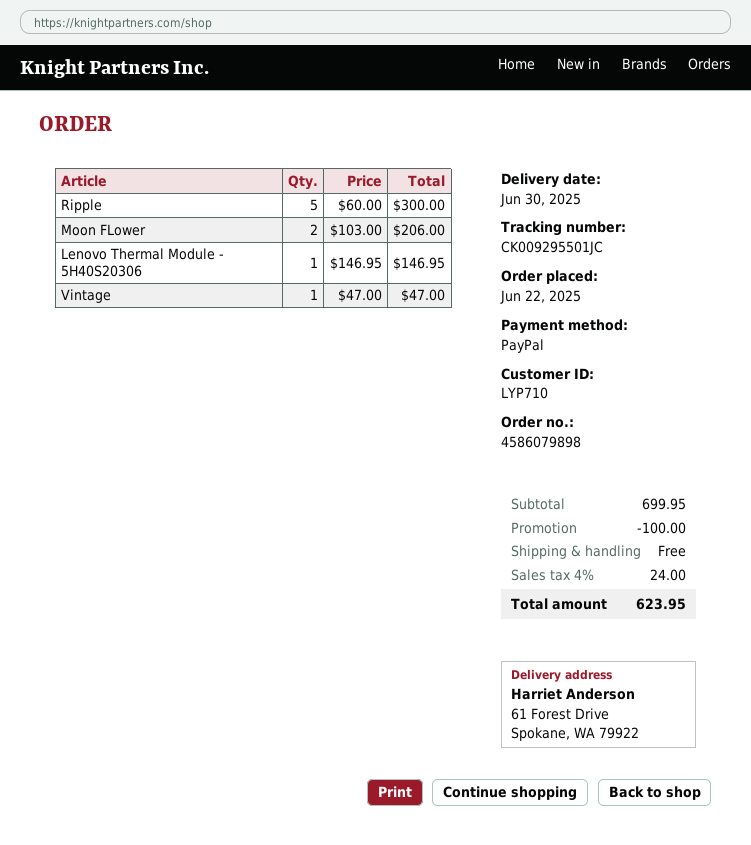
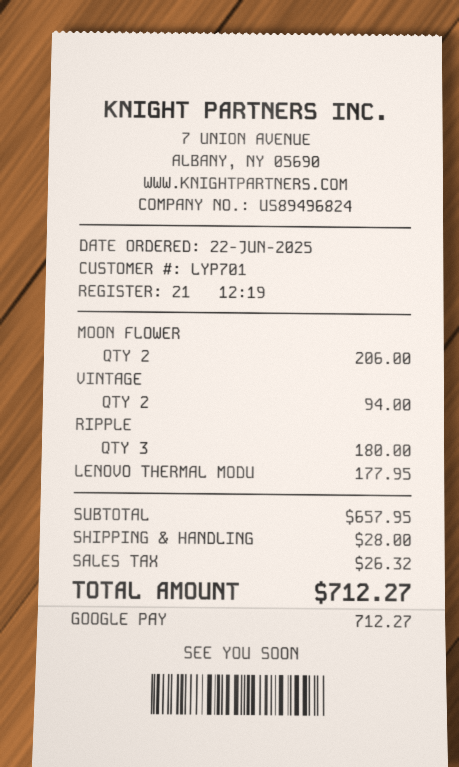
customer number: LYP710 -> LYP701
payment method: PayPal -> Google Pay
Ripple: 5 for 300.00 -> 3 for 180.00
Lenovo Thermal Module - 5H40S20306: 1 for 146.95 -> 1 for 177.95
Vintage: 1 for 47.00 -> 2 for 94.00
subtotal: 699.95 -> 657.95
discount: 100.00 -> none
shipping: 0.00 -> 28.00
tax: 24.00 -> 26.32
total: 623.95 -> 712.27

